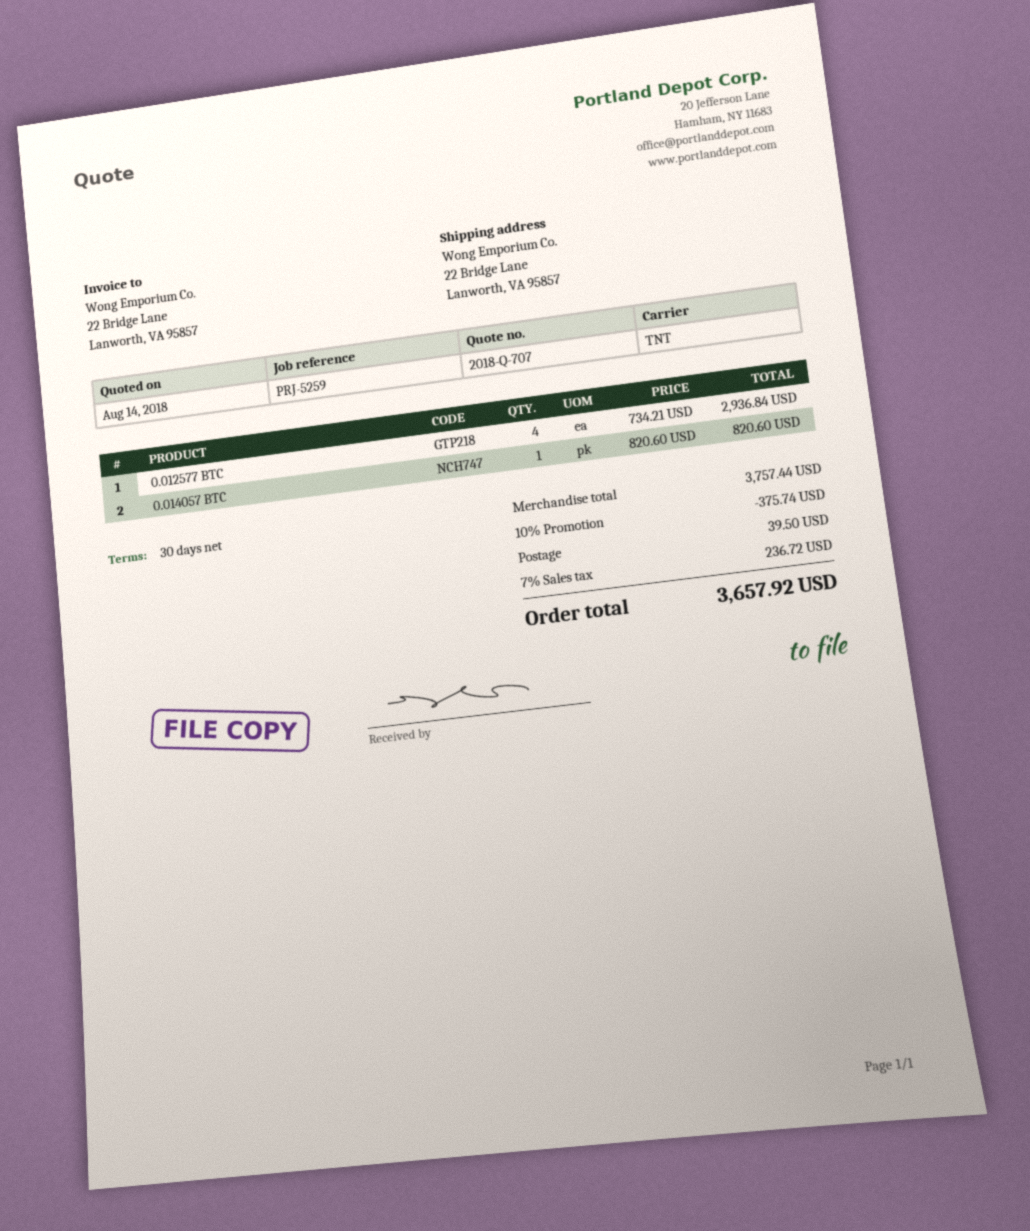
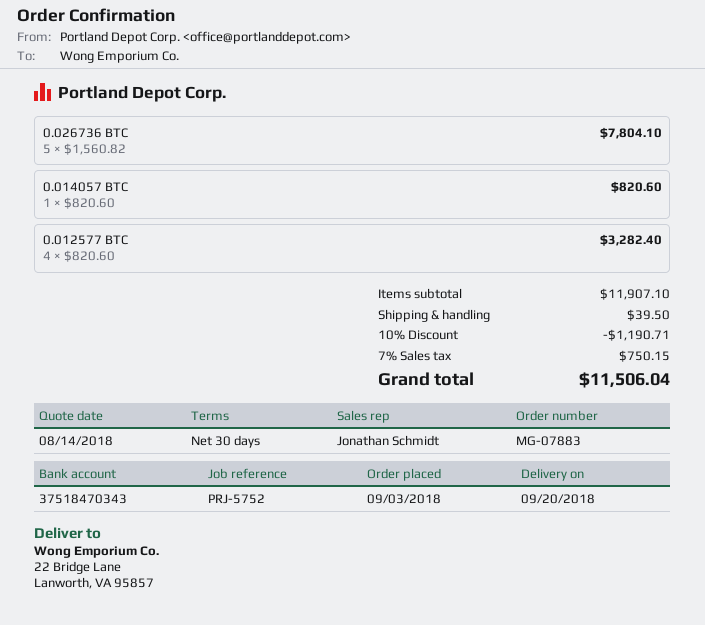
reference: PRJ-5259 -> PRJ-5752
0.012577 BTC: 4 x 734.21 = 2936.84 -> 4 x 820.60 = 3282.40
0.026736 BTC: none -> 5 x 1560.82 = 7804.10
subtotal: 3757.44 -> 11907.10
discount: 10% = 375.74 -> 10% = 1190.71
tax: 7% = 236.72 -> 7% = 750.15
total: 3657.92 -> 11506.04

